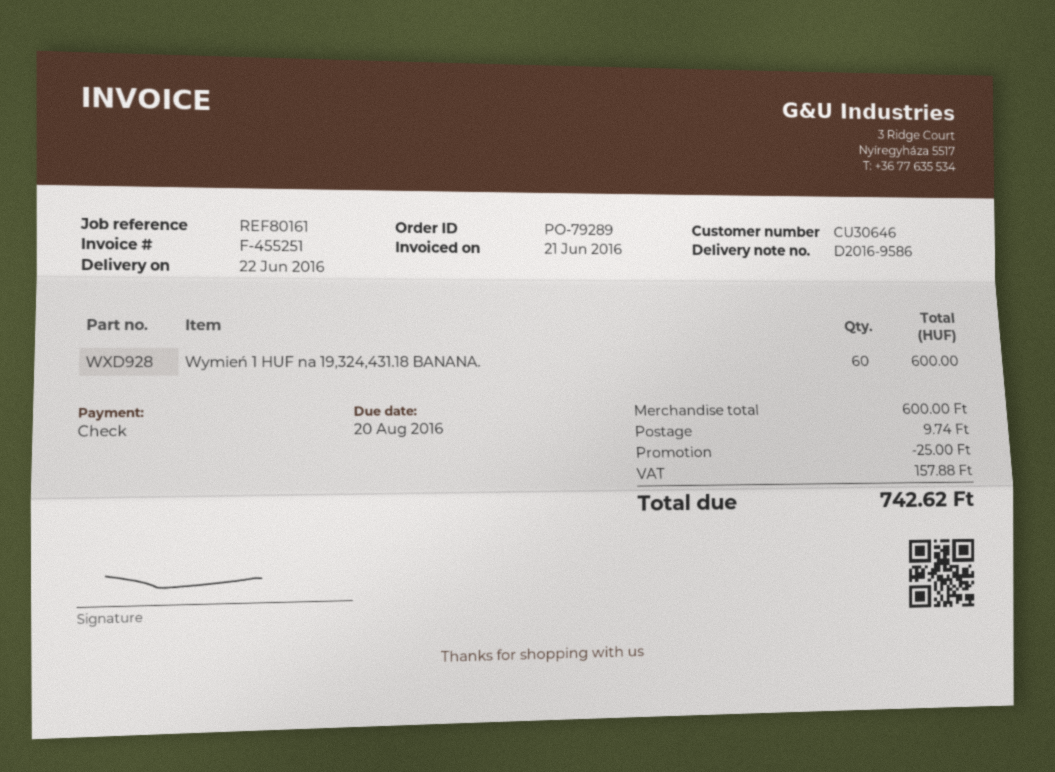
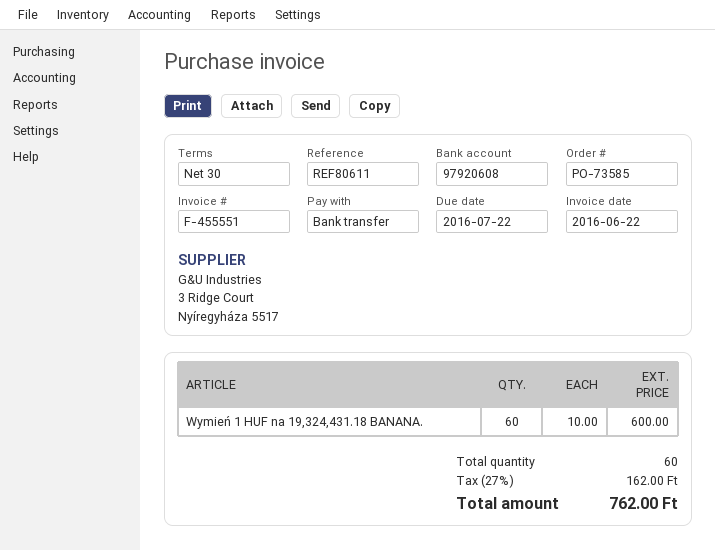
order number: PO-79289 -> PO-73585
invoice number: F-455251 -> F-455551
invoice date: 2016-06-21 -> 2016-06-22
due date: 2016-08-20 -> 2016-07-22
reference: REF80161 -> REF80611
payment method: cheque -> bank transfer
discount: 25.00 -> none
shipping: 9.74 -> none
tax: 157.88 -> 162.00
total: 742.62 -> 762.00

